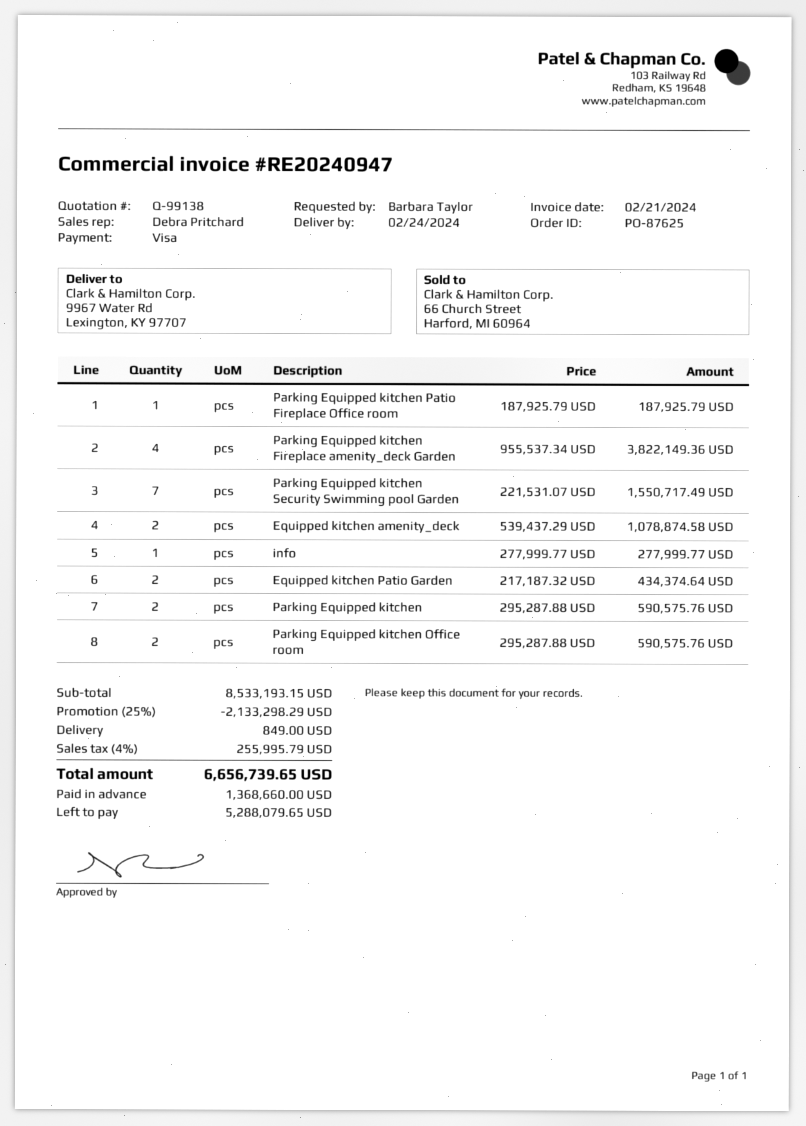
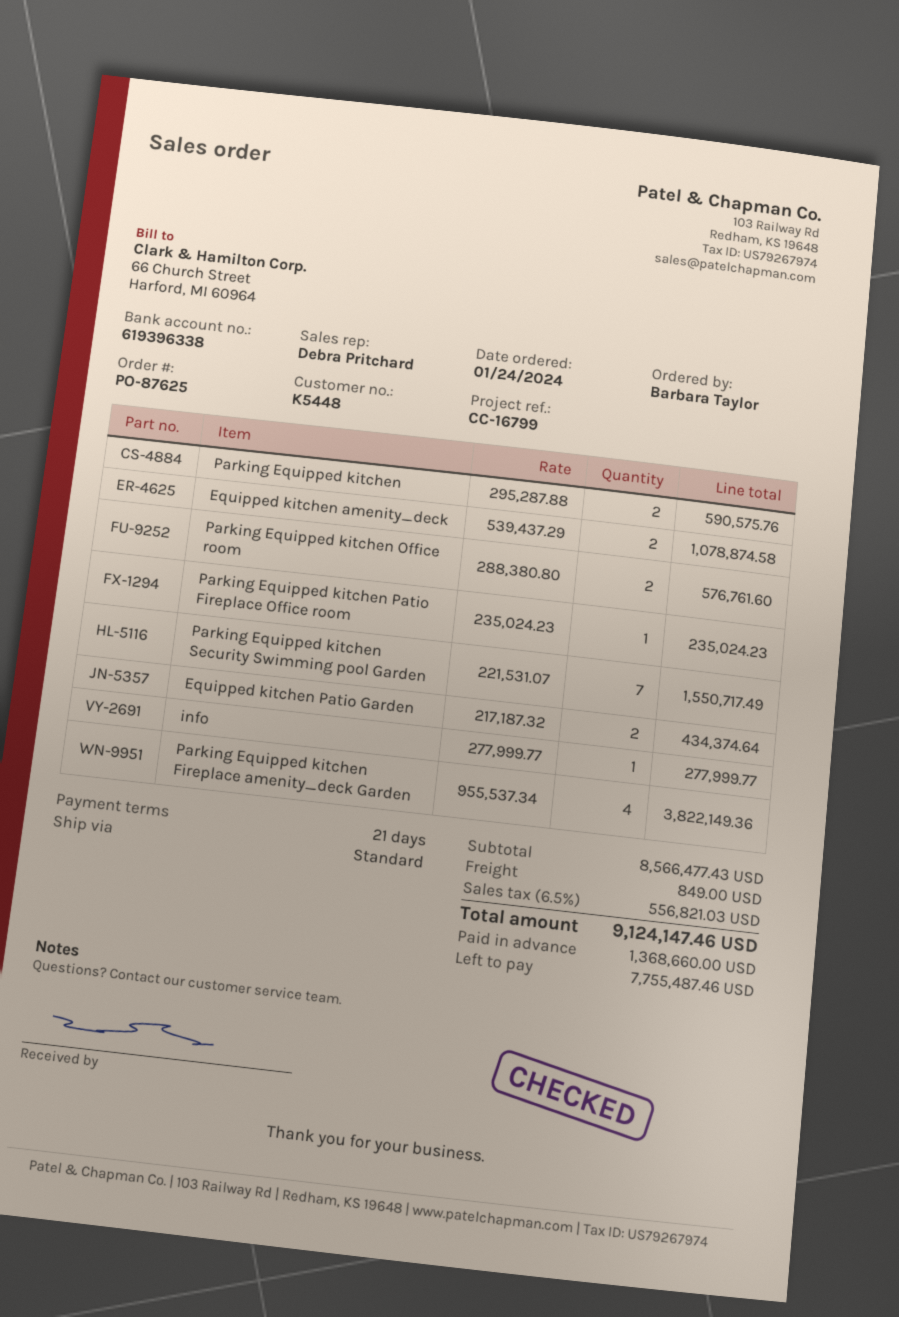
Parking Equipped kitchen Patio Fireplace Office room: 1 x 187925.79 = 187925.79 -> 1 x 235024.23 = 235024.23
Parking Equipped kitchen Office room: 2 x 295287.88 = 590575.76 -> 2 x 288380.80 = 576761.60
subtotal: 8533193.15 -> 8566477.43
discount: 25% = 2133298.29 -> none
tax: 4% = 255995.79 -> 6.5% = 556821.03
total: 6656739.65 -> 9124147.46
balance: 5288079.65 -> 7755487.46

